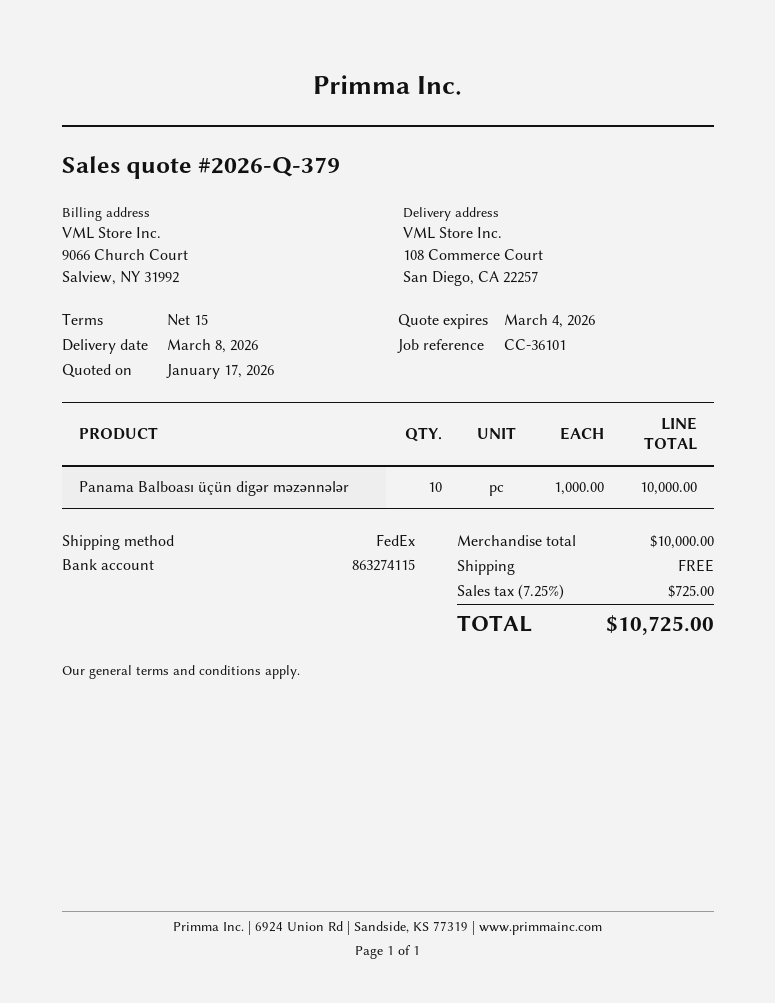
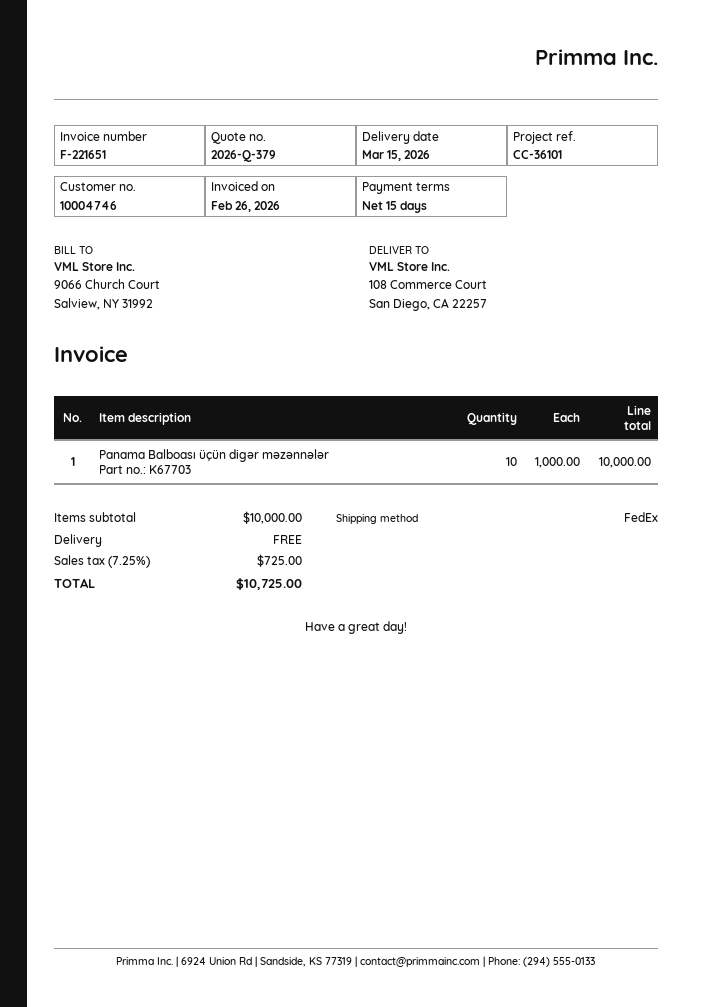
delivery date: 2026-03-08 -> 2026-03-15

